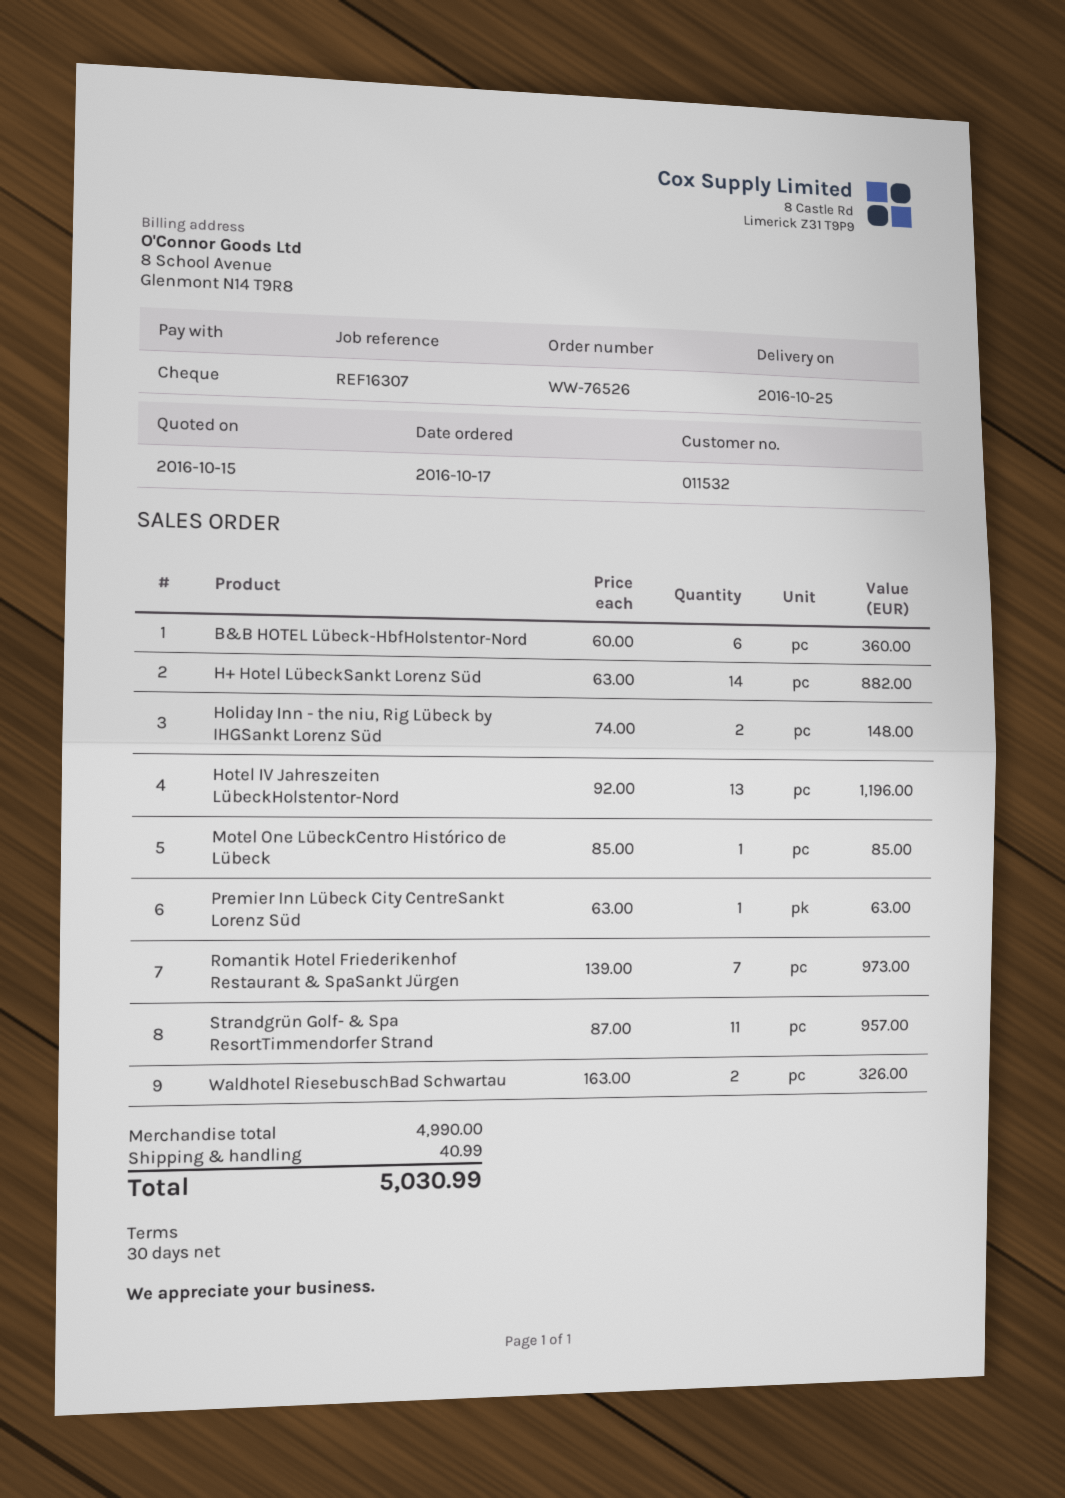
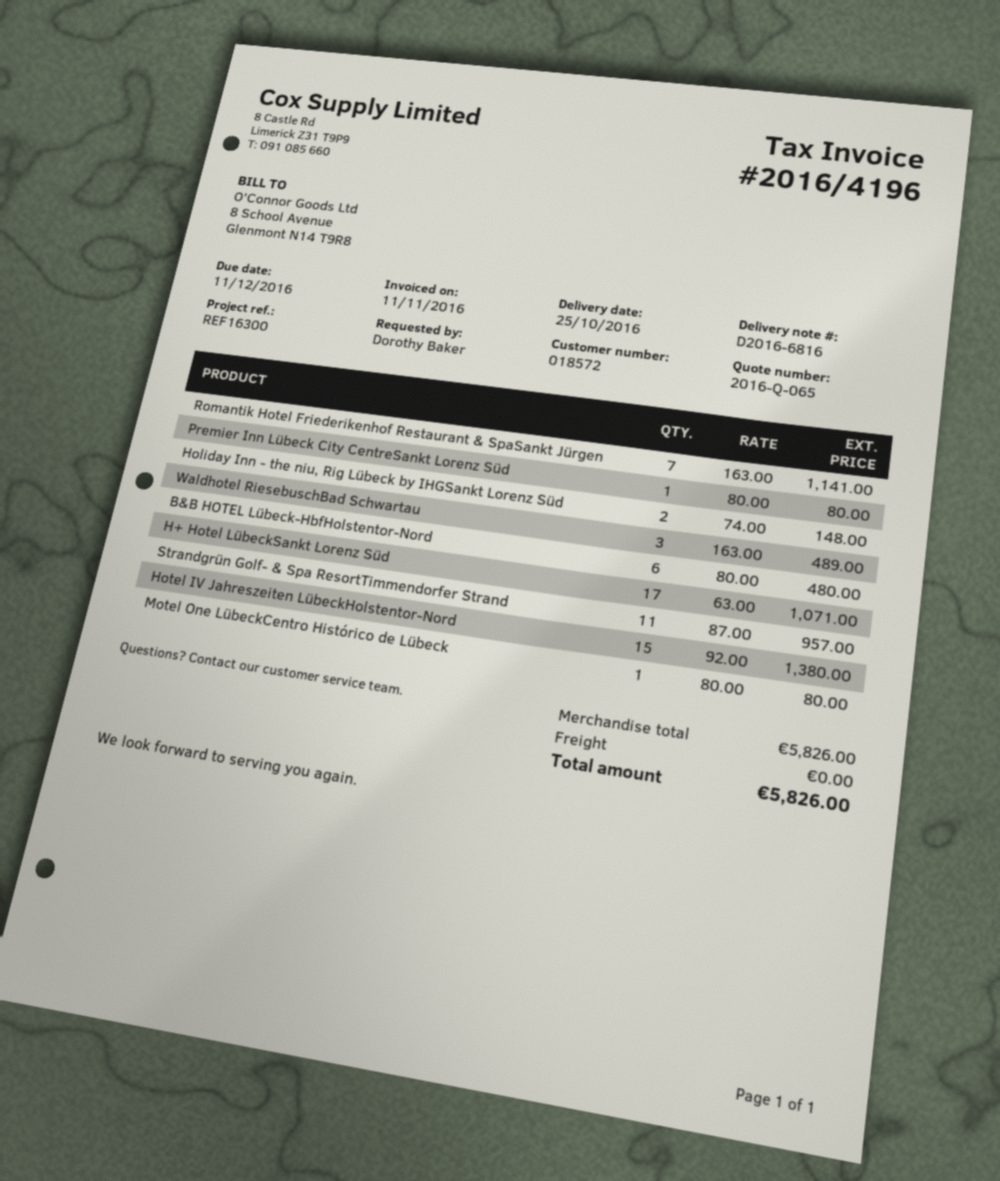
customer number: 011532 -> 018572
reference: REF16307 -> REF16300
B&B HOTEL Lübeck-HbfHolstentor-Nord: 6 x 60.00 = 360.00 -> 6 x 80.00 = 480.00
H+ Hotel LübeckSankt Lorenz Süd: 14 x 63.00 = 882.00 -> 17 x 63.00 = 1071.00
Hotel IV Jahreszeiten LübeckHolstentor-Nord: 13 x 92.00 = 1196.00 -> 15 x 92.00 = 1380.00
Motel One LübeckCentro Histórico de Lübeck: 1 x 85.00 = 85.00 -> 1 x 80.00 = 80.00
Premier Inn Lübeck City CentreSankt Lorenz Süd: 1 x 63.00 = 63.00 -> 1 x 80.00 = 80.00
Romantik Hotel Friederikenhof Restaurant & SpaSankt Jürgen: 7 x 139.00 = 973.00 -> 7 x 163.00 = 1141.00
Waldhotel RiesebuschBad Schwartau: 2 x 163.00 = 326.00 -> 3 x 163.00 = 489.00
subtotal: 4990.00 -> 5826.00
shipping: 40.99 -> 0.00
total: 5030.99 -> 5826.00

